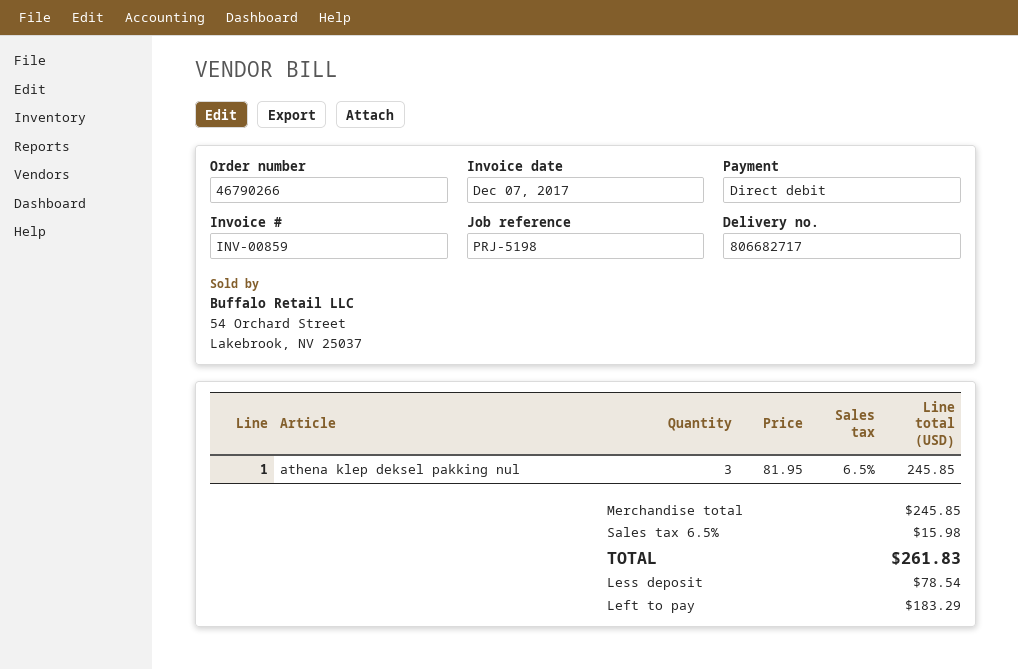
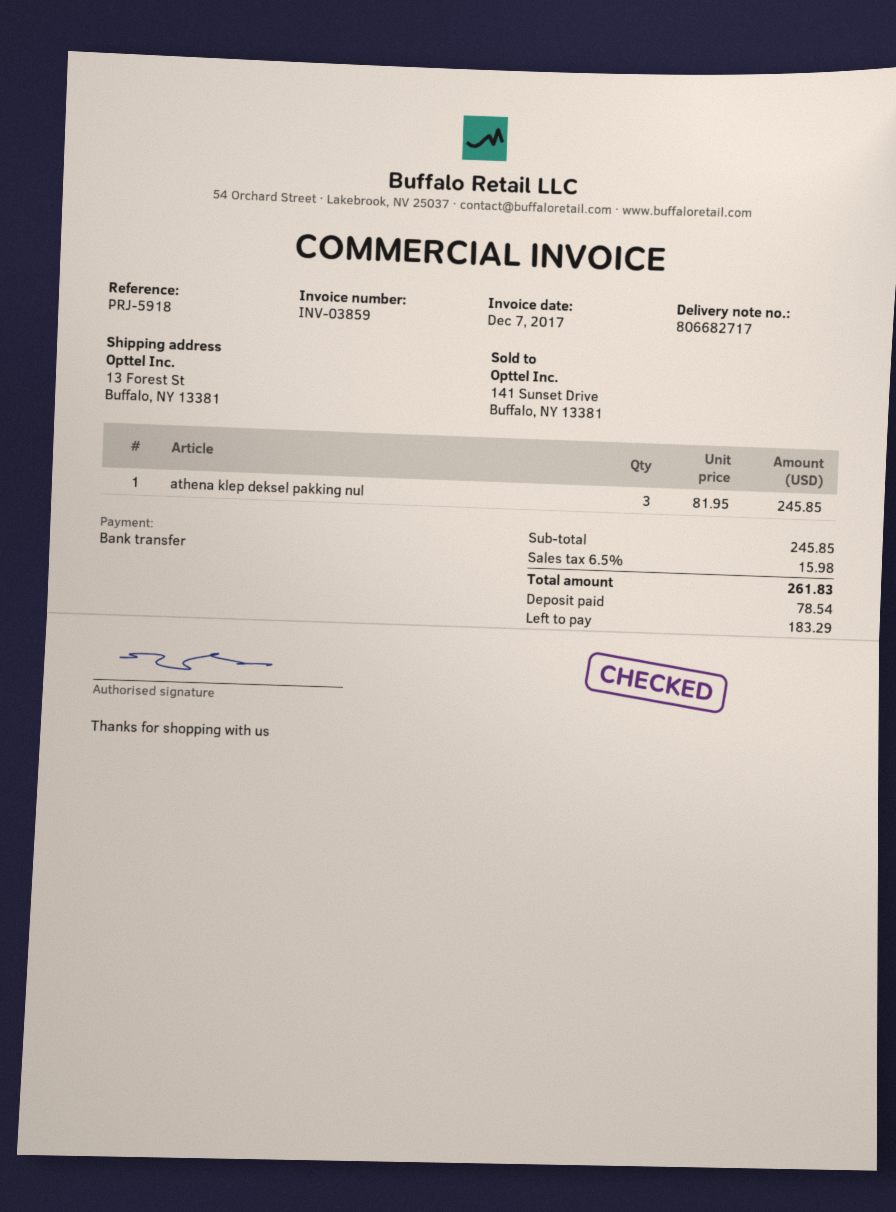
invoice number: INV-00859 -> INV-03859
reference: PRJ-5198 -> PRJ-5918
payment method: direct debit -> bank transfer

